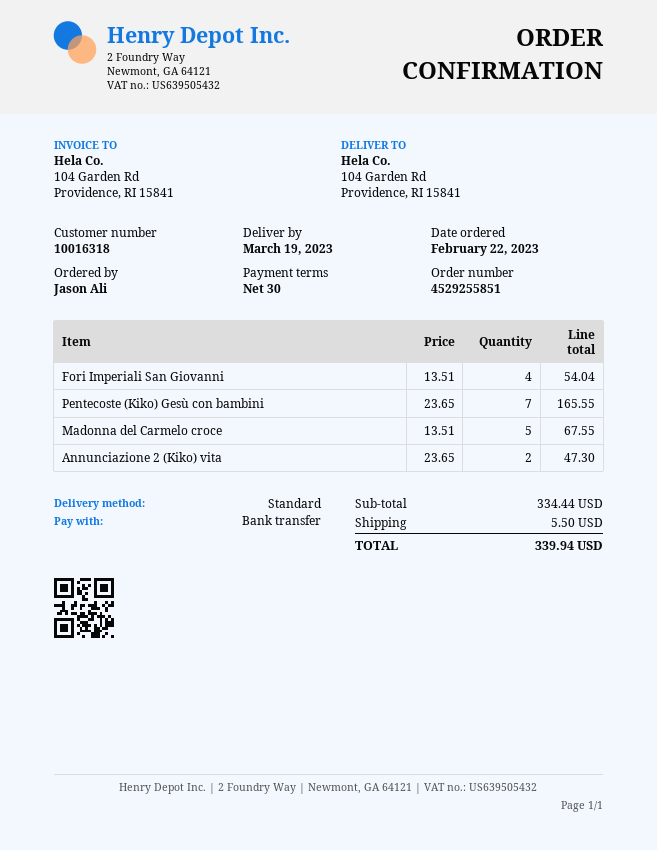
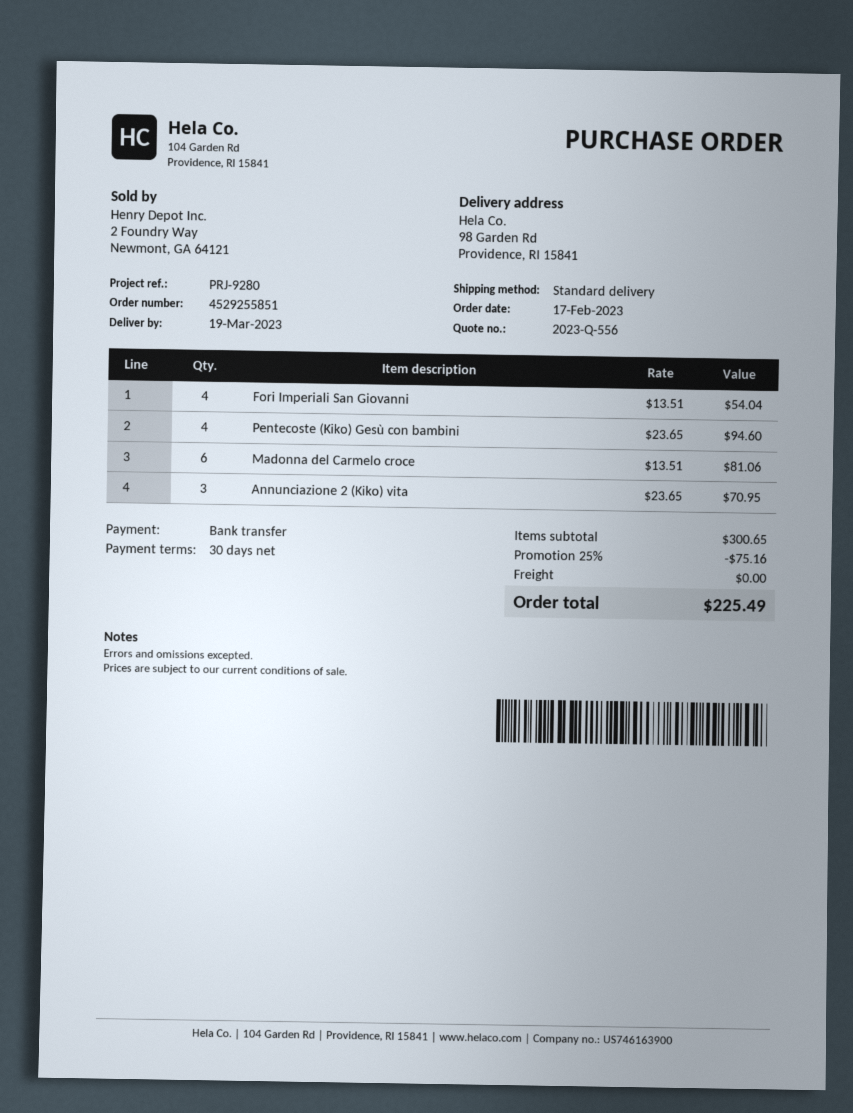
order date: 2023-02-22 -> 2023-02-17
ship to: 104 Garden Rd, Providence, RI 15841 -> 98 Garden Rd, Providence, RI 15841
Pentecoste (Kiko) Gesù con bambini: 7 x 23.65 = 165.55 -> 4 x 23.65 = 94.60
Madonna del Carmelo croce: 5 x 13.51 = 67.55 -> 6 x 13.51 = 81.06
Annunciazione 2 (Kiko) vita: 2 x 23.65 = 47.30 -> 3 x 23.65 = 70.95
subtotal: 334.44 -> 300.65
discount: none -> 25% = 75.16
shipping: 5.50 -> 0.00
total: 339.94 -> 225.49

